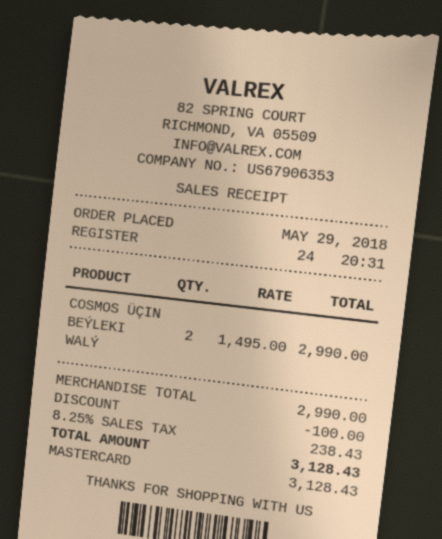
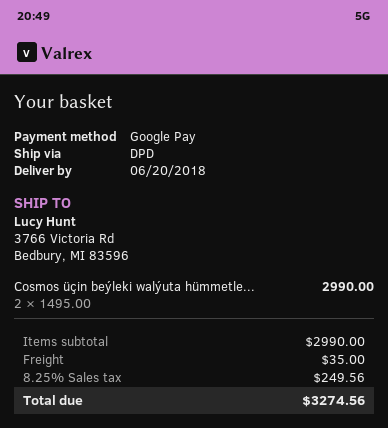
payment method: Mastercard -> Google Pay
discount: 100.00 -> none
shipping: none -> 35.00
tax: 8.25% = 238.43 -> 8.25% = 249.56
total: 3128.43 -> 3274.56

